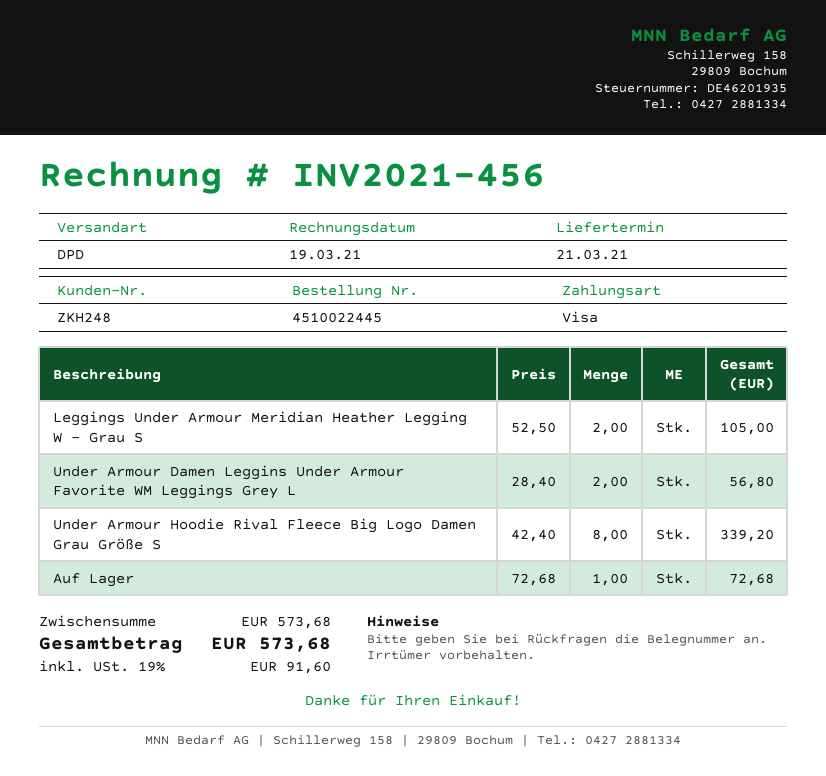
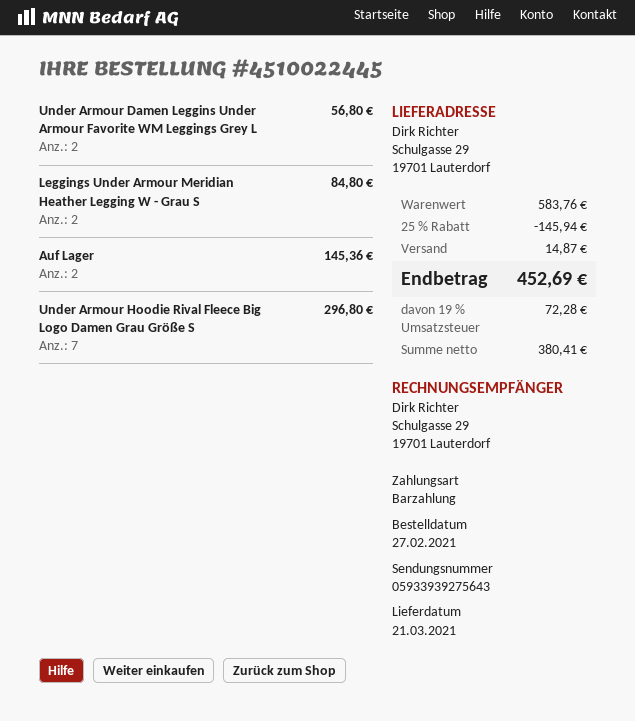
payment method: Visa -> cash
Leggings Under Armour Meridian Heather Legging W - Grau S: 2 for 105.00 -> 2 for 84.80
Under Armour Hoodie Rival Fleece Big Logo Damen Grau Größe S: 8 for 339.20 -> 7 for 296.80
Auf Lager: 1 for 72.68 -> 2 for 145.36
subtotal: 573.68 -> 583.76
discount: none -> 25% = 145.94
shipping: none -> 14.87
tax: 19% = 91.60 -> 19% = 72.28
total: 573.68 -> 452.69

